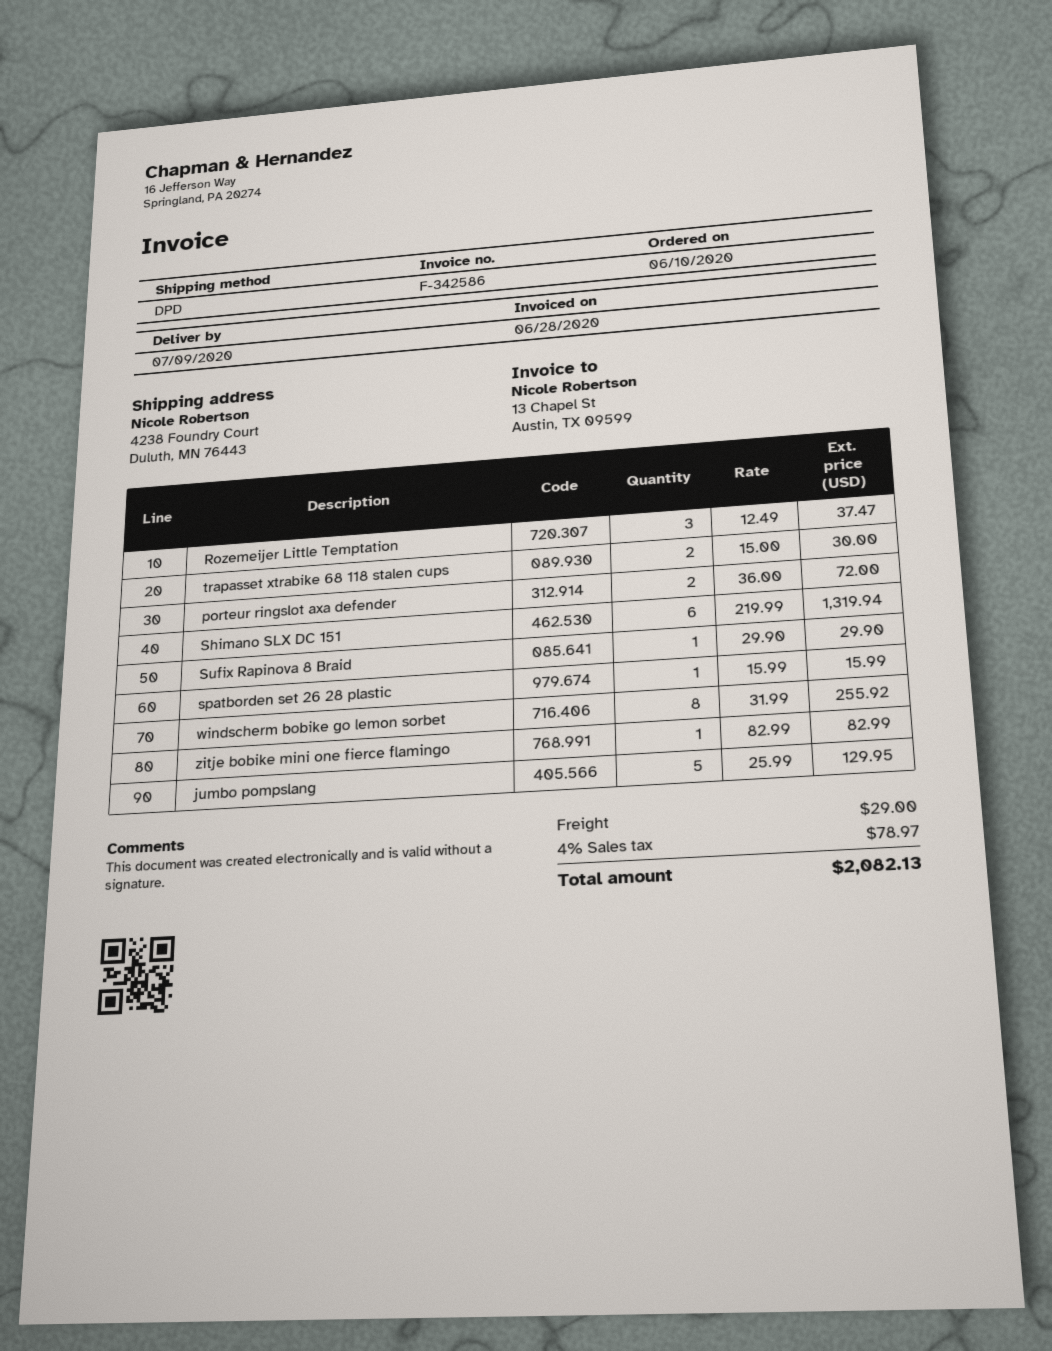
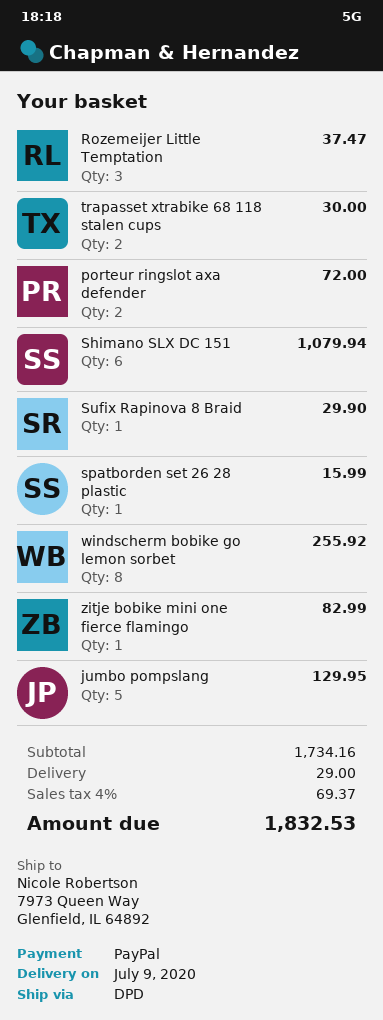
ship to: 4238 Foundry Court, Duluth, MN 76443 -> 7973 Queen Way, Glenfield, IL 64892
Shimano SLX DC 151: 6 for 1319.94 -> 6 for 1079.94
tax: 4% = 78.97 -> 4% = 69.37
total: 2082.13 -> 1832.53

